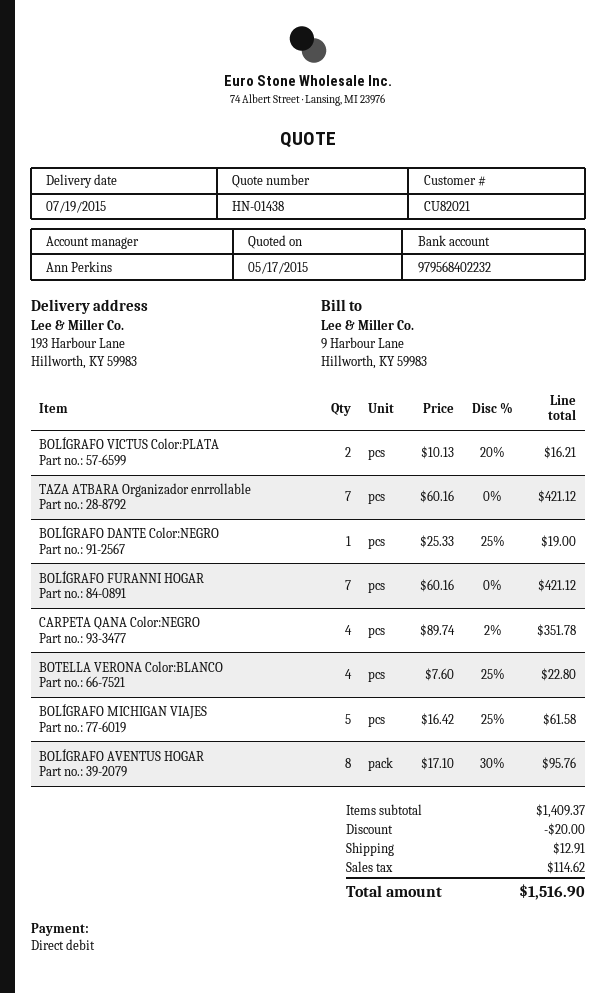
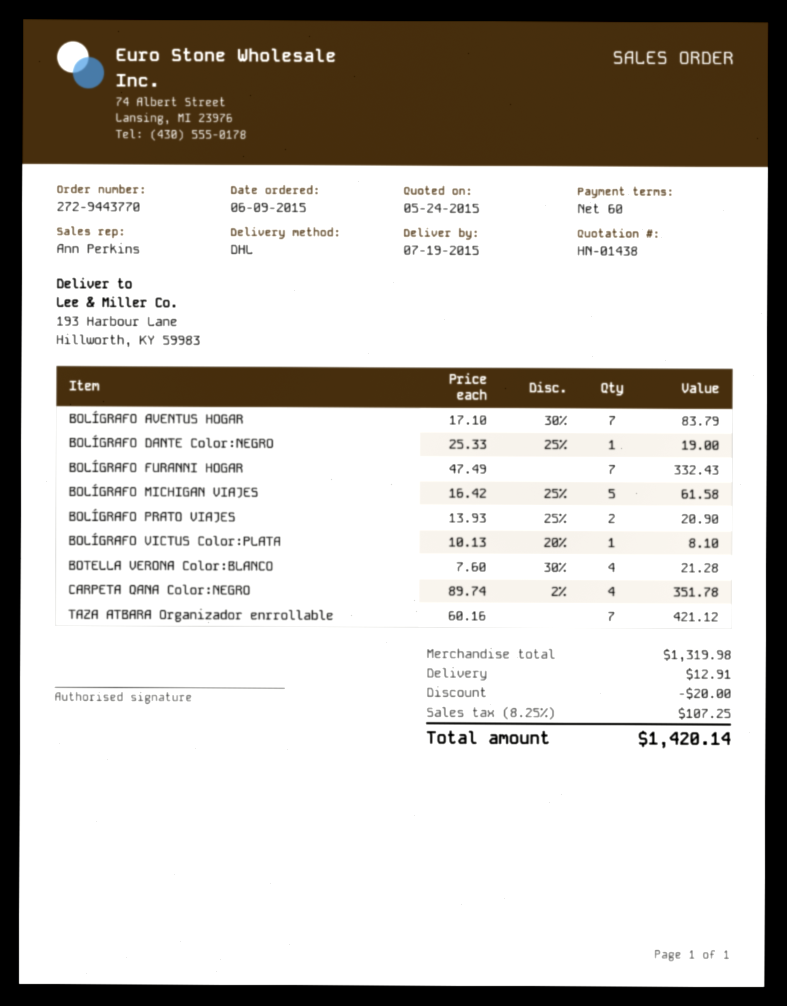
quote date: 2015-05-17 -> 2015-05-24
BOLÍGRAFO VICTUS Color:PLATA: 2 x 10.13 - 20% = 16.21 -> 1 x 10.13 - 20% = 8.10
BOLÍGRAFO FURANNI HOGAR: 7 x 60.16 = 421.12 -> 7 x 47.49 = 332.43
BOTELLA VERONA Color:BLANCO: 4 x 7.60 - 25% = 22.80 -> 4 x 7.60 - 30% = 21.28
BOLÍGRAFO AVENTUS HOGAR: 8 x 17.10 - 30% = 95.76 -> 7 x 17.10 - 30% = 83.79
BOLÍGRAFO PRATO VIAJES: none -> 2 x 13.93 - 25% = 20.90
subtotal: 1409.37 -> 1319.98
tax: 114.62 -> 107.25
total: 1516.90 -> 1420.14

